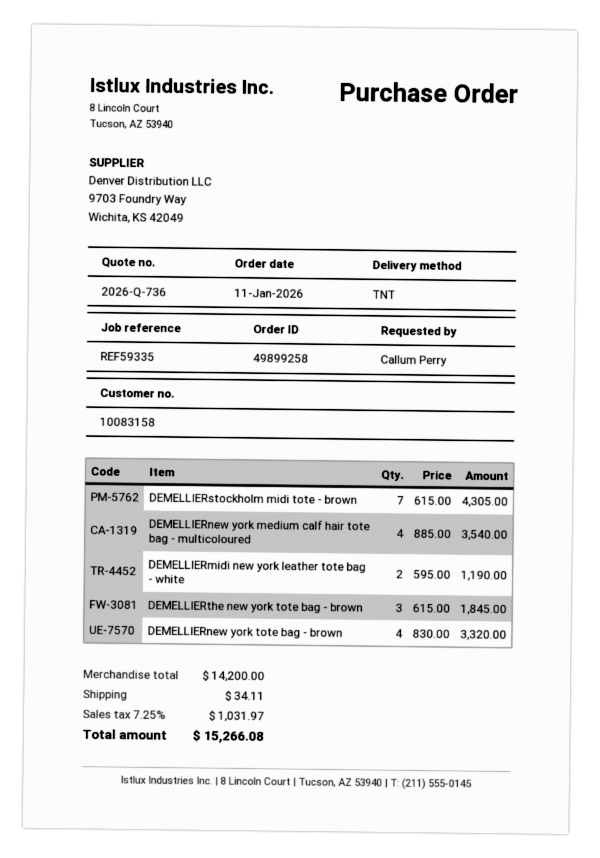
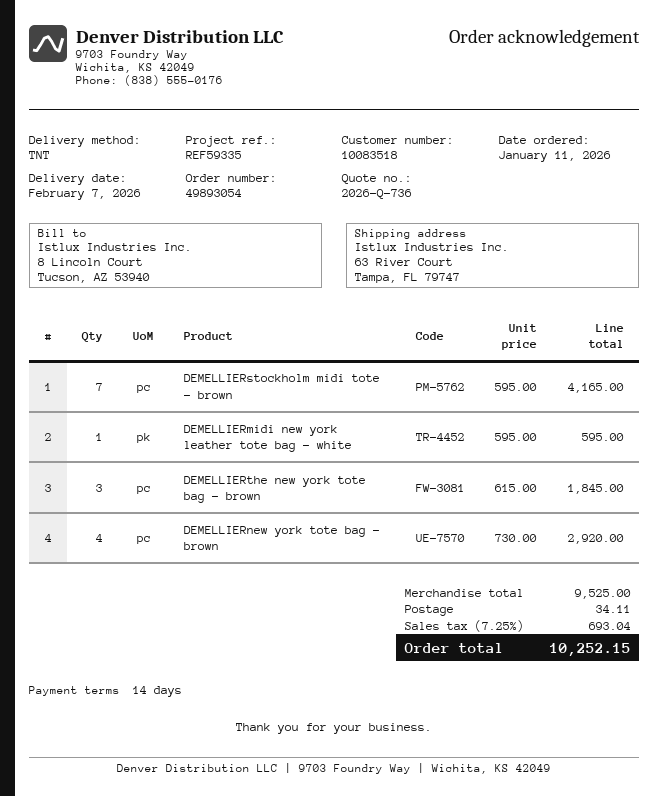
order number: 49899258 -> 49893054
customer number: 10083158 -> 10083518
DEMELLIERstockholm midi tote - brown: 7 x 615.00 = 4305.00 -> 7 x 595.00 = 4165.00
DEMELLIERnew york medium calf hair tote bag - multicoloured: 4 x 885.00 = 3540.00 -> none
DEMELLIERmidi new york leather tote bag - white: 2 x 595.00 = 1190.00 -> 1 x 595.00 = 595.00
DEMELLIERnew york tote bag - brown: 4 x 830.00 = 3320.00 -> 4 x 730.00 = 2920.00
subtotal: 14200.00 -> 9525.00
tax: 7.25% = 1031.97 -> 7.25% = 693.04
total: 15266.08 -> 10252.15

